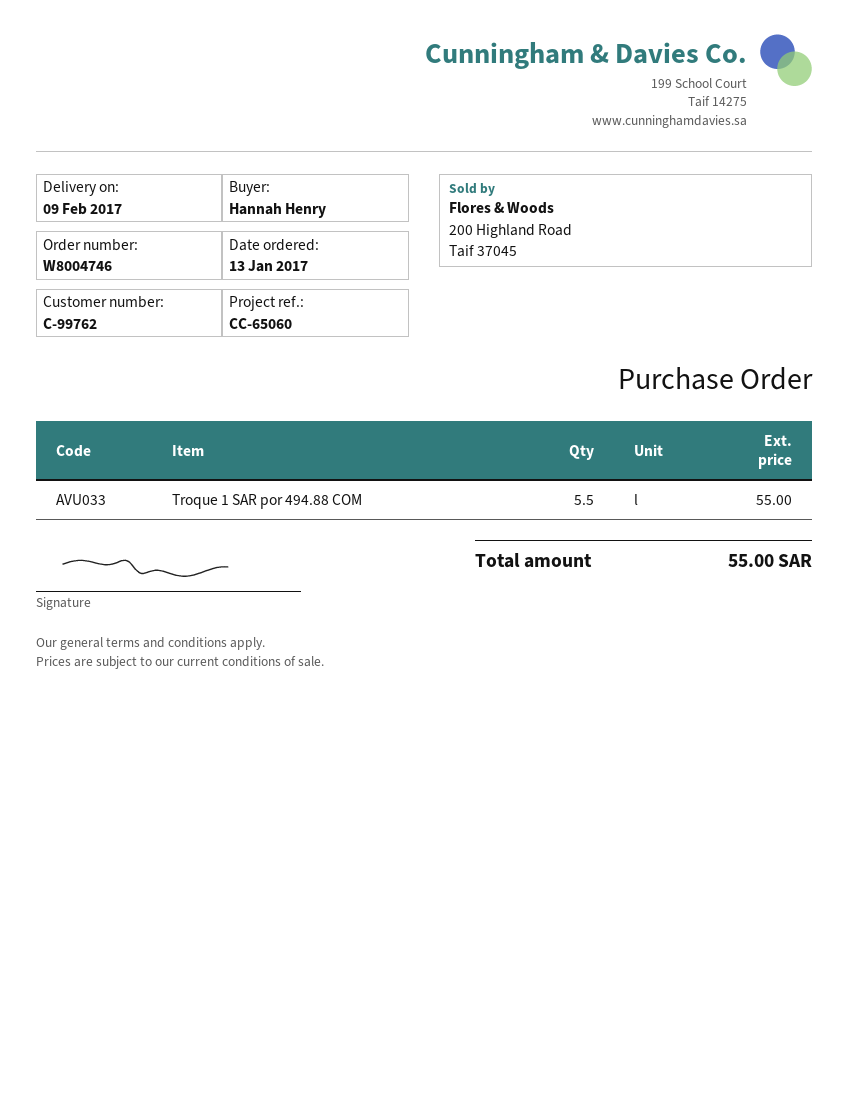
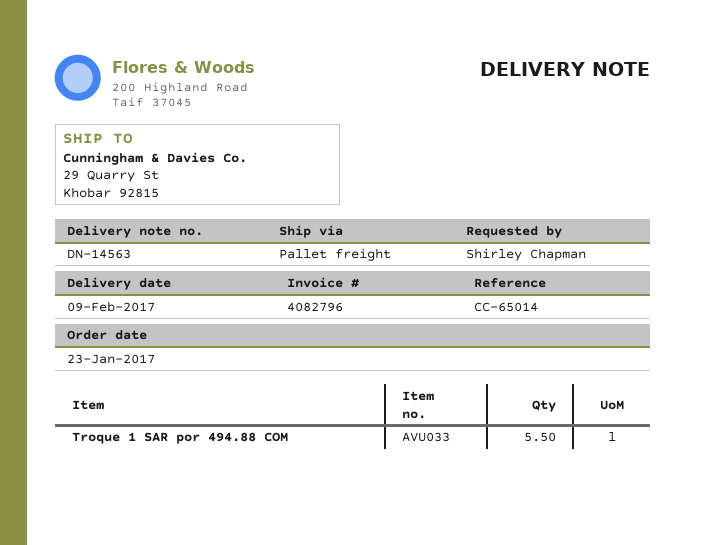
order date: 2017-01-13 -> 2017-01-23
reference: CC-65060 -> CC-65014
ordered by: Hannah Henry -> Shirley Chapman

